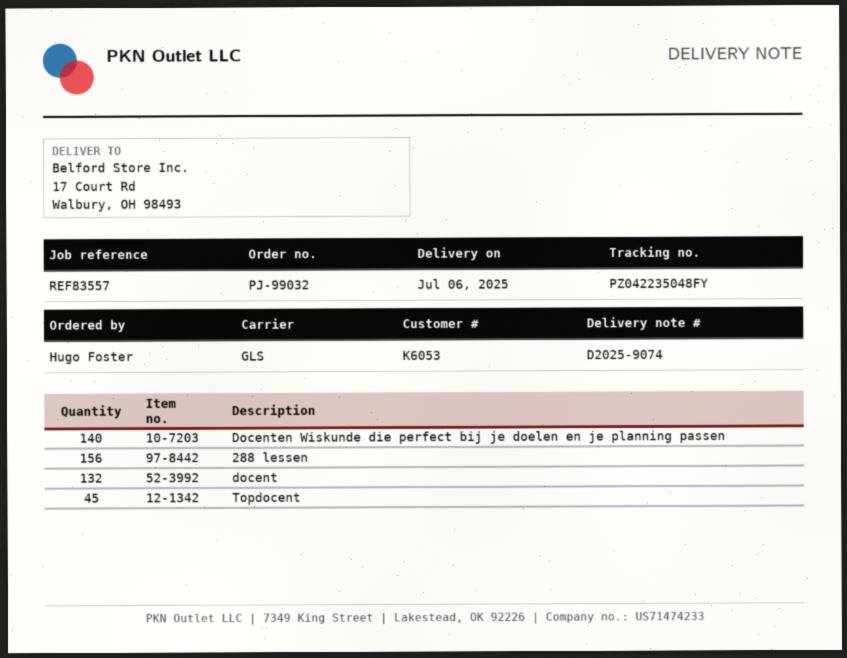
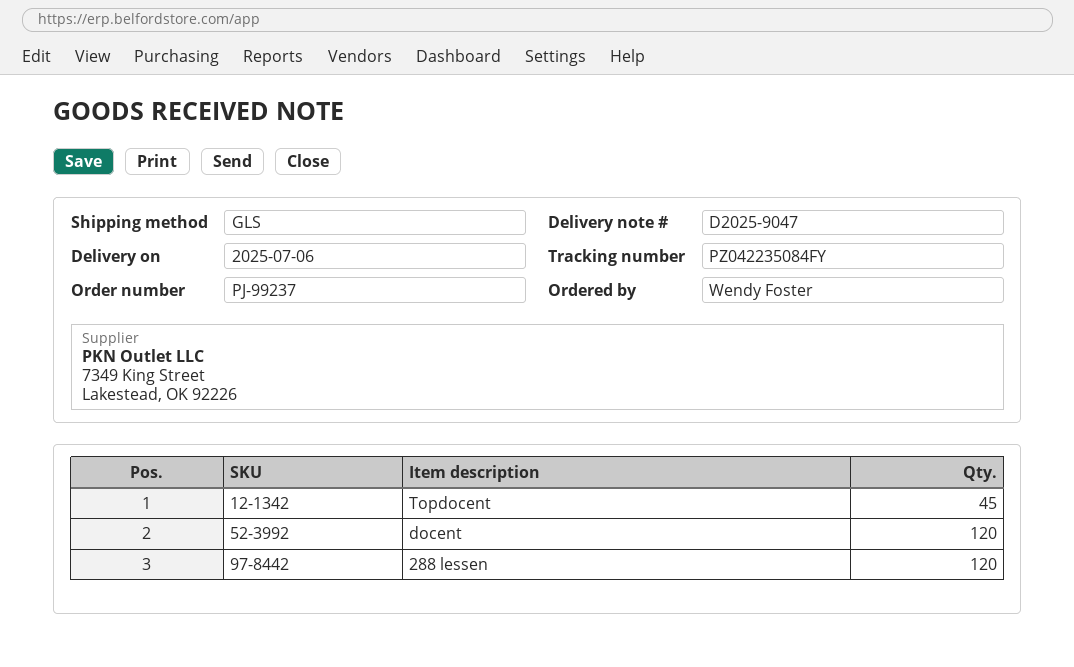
order number: PJ-99032 -> PJ-99237
delivery note number: D2025-9074 -> D2025-9047
ordered by: Hugo Foster -> Wendy Foster
tracking number: PZ042235048FY -> PZ042235084FY
Docenten Wiskunde die perfect bij je doelen en je planning passen: 140 -> none
288 lessen: 156 -> 120
docent: 132 -> 120

